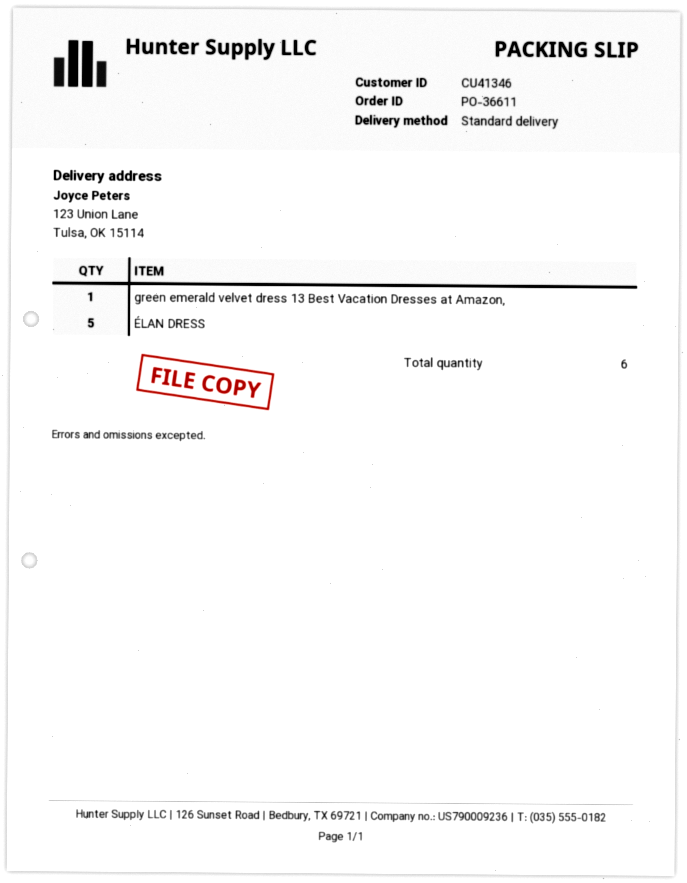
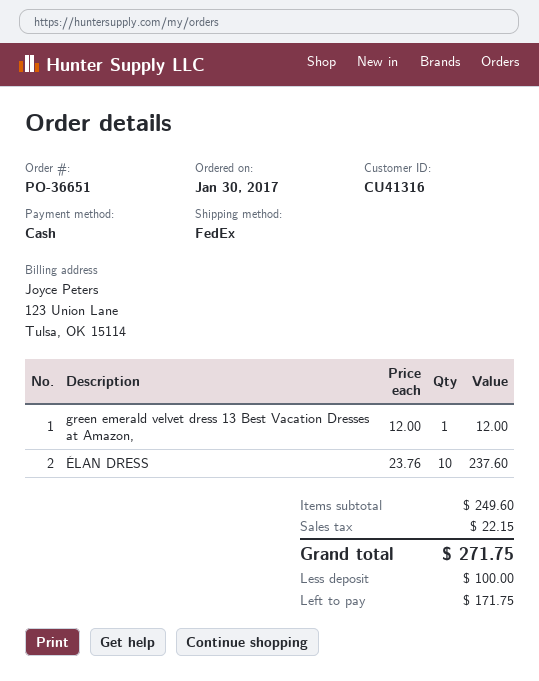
order number: PO-36611 -> PO-36651
customer number: CU41346 -> CU41316
shipping method: standard -> FedEx
ÉLAN DRESS: 5 -> 10

